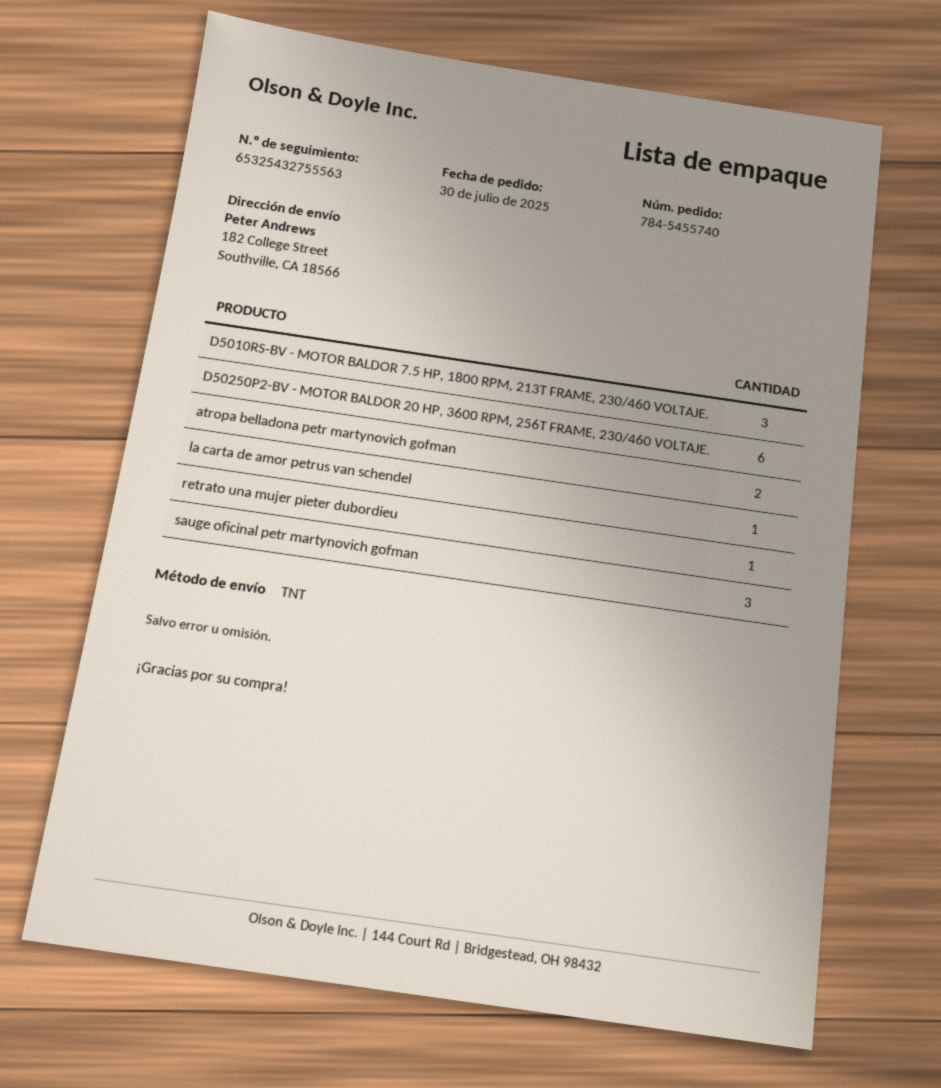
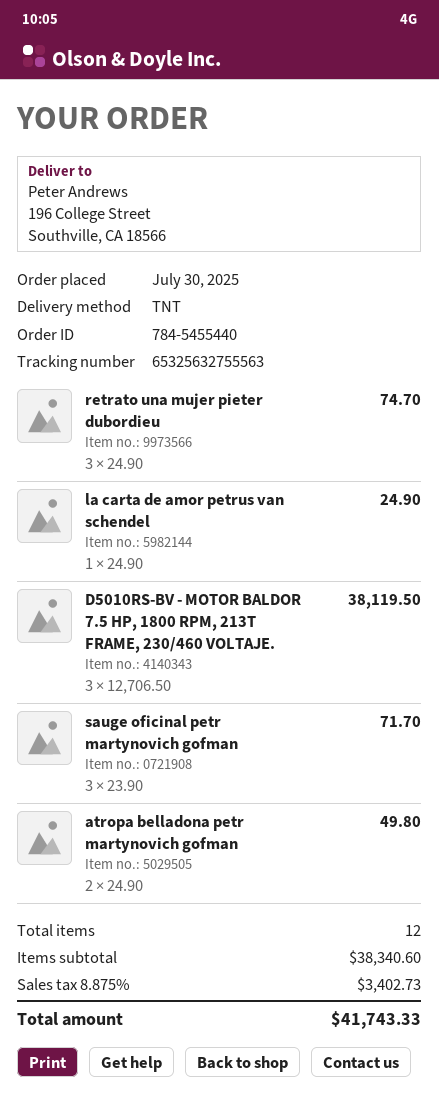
order number: 784-5455740 -> 784-5455440
tracking number: 65325432755563 -> 65325632755563
ship to: 182 College Street, Southville, CA 18566 -> 196 College Street, Southville, CA 18566
D50250P2-BV - MOTOR BALDOR 20 HP, 3600 RPM, 256T FRAME, 230/460 VOLTAJE.: 6 -> none
retrato una mujer pieter dubordieu: 1 -> 3

